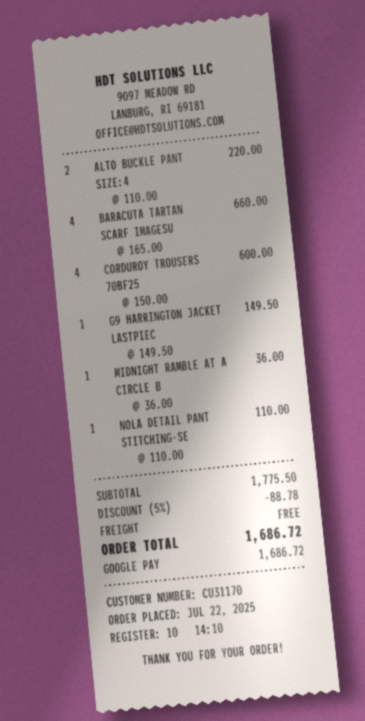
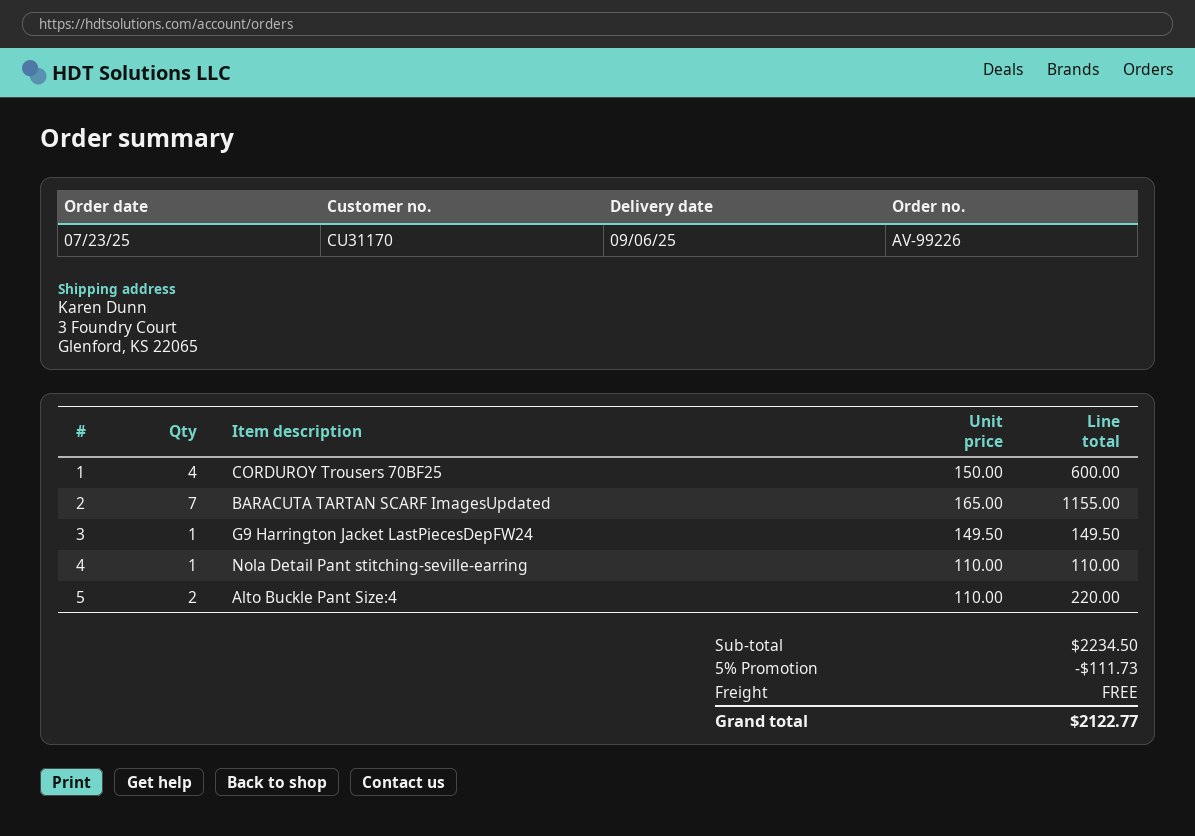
order date: 2025-07-22 -> 2025-07-23
BARACUTA TARTAN SCARF IMAGESU: 4 x 165.00 = 660.00 -> 7 x 165.00 = 1155.00
MIDNIGHT RAMBLE AT A CIRCLE B: 1 x 36.00 = 36.00 -> none
subtotal: 1775.50 -> 2234.50
discount: 5% = 88.78 -> 5% = 111.73
total: 1686.72 -> 2122.77

